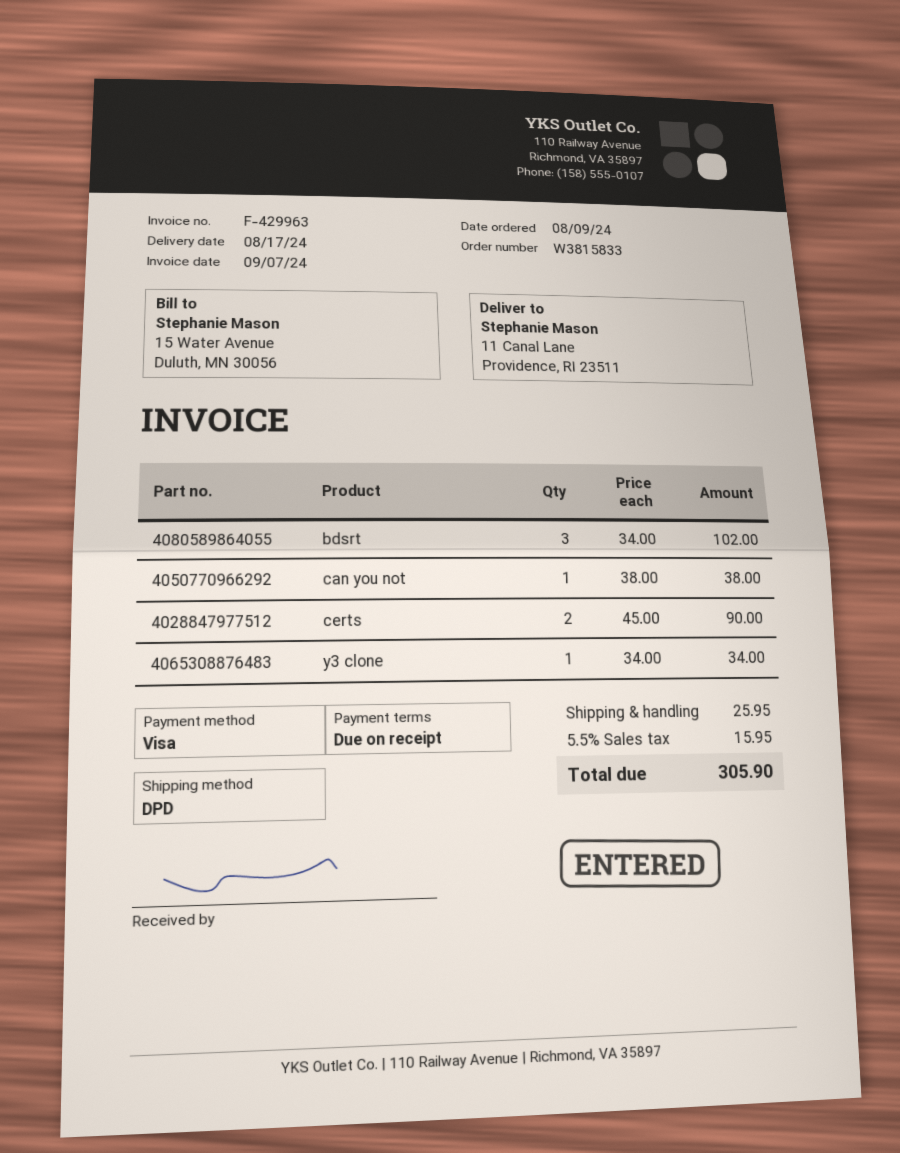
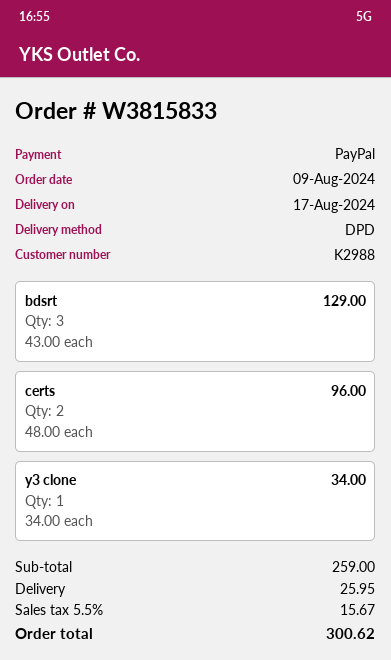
payment method: Visa -> PayPal
bdsrt: 3 x 34.00 = 102.00 -> 3 x 43.00 = 129.00
can you not: 1 x 38.00 = 38.00 -> none
certs: 2 x 45.00 = 90.00 -> 2 x 48.00 = 96.00
tax: 5.5% = 15.95 -> 5.5% = 15.67
total: 305.90 -> 300.62

